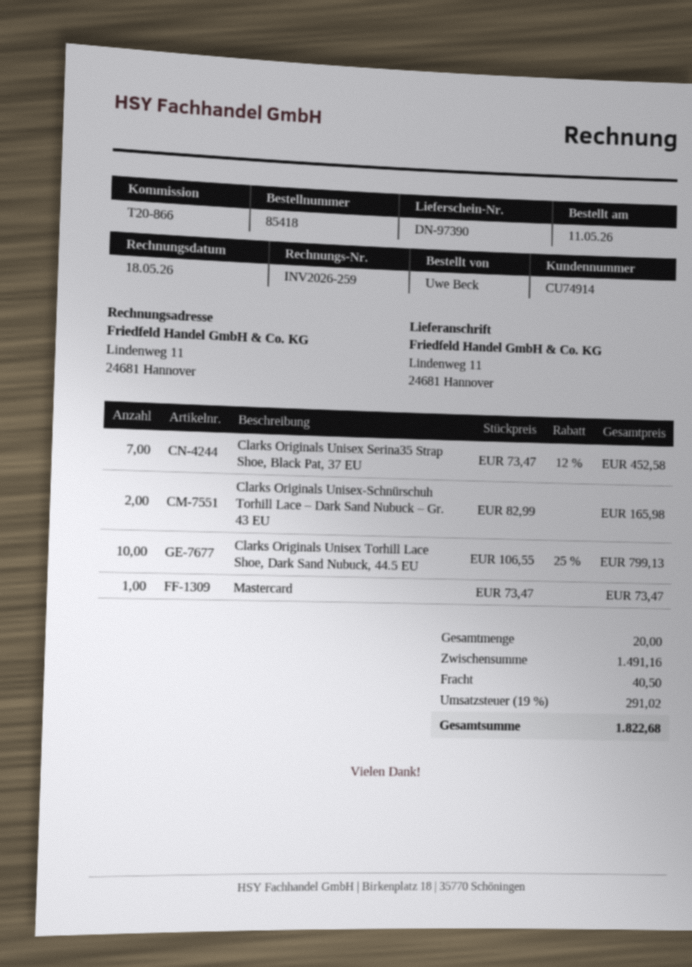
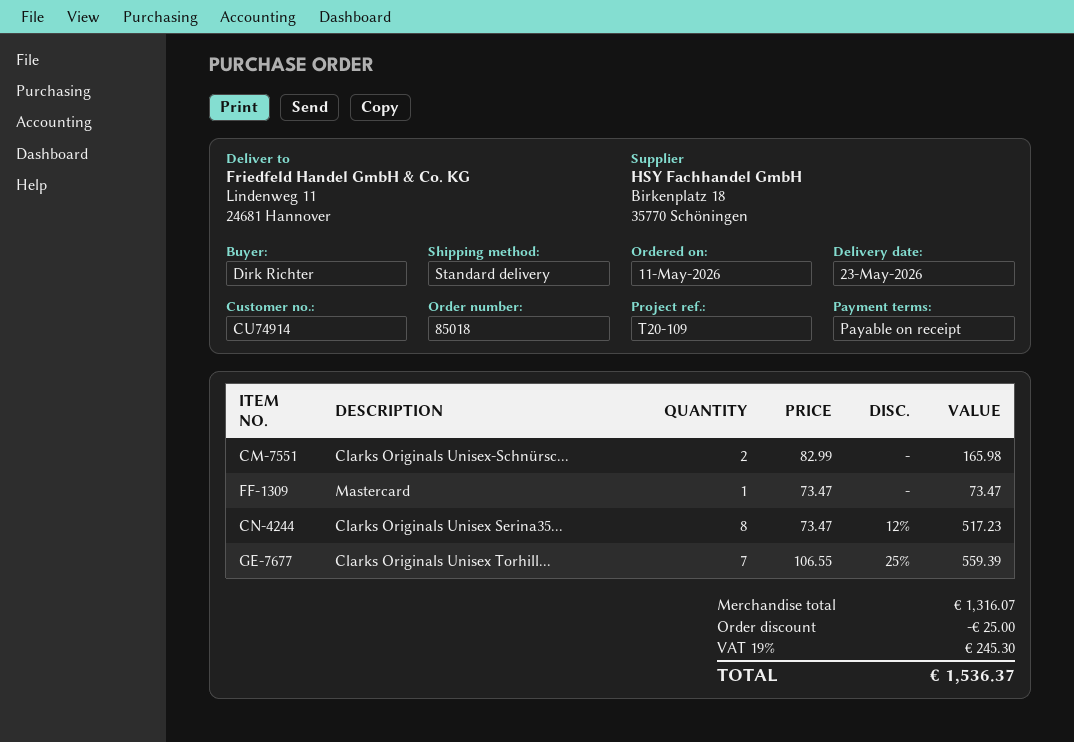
order number: 85418 -> 85018
reference: T20-866 -> T20-109
ordered by: Uwe Beck -> Dirk Richter
Clarks Originals Unisex Serina35 Strap Shoe, Black Pat, 37 EU: 7 x 73.47 - 12% = 452.58 -> 8 x 73.47 - 12% = 517.23
Clarks Originals Unisex Torhill Lace Shoe, Dark Sand Nubuck, 44.5 EU: 10 x 106.55 - 25% = 799.13 -> 7 x 106.55 - 25% = 559.39
subtotal: 1491.16 -> 1316.07
discount: none -> 25.00
shipping: 40.50 -> none
tax: 19% = 291.02 -> 19% = 245.30
total: 1822.68 -> 1536.37

